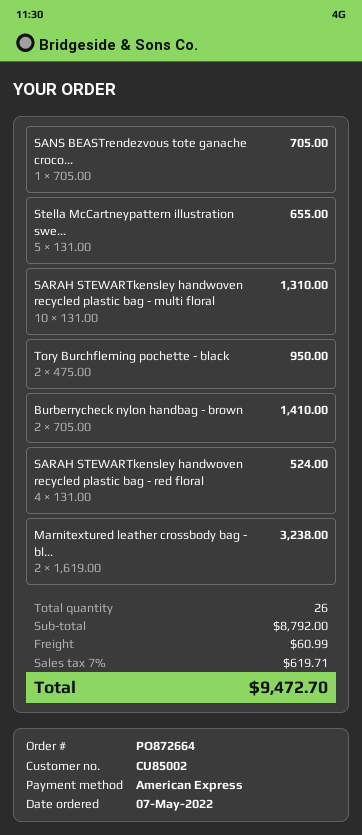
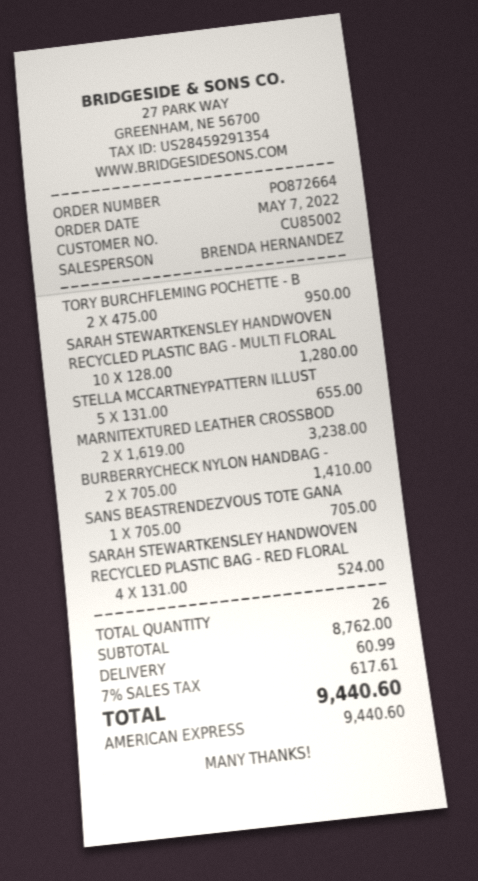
SARAH STEWARTkensley handwoven recycled plastic bag - multi floral: 10 x 131.00 = 1310.00 -> 10 x 128.00 = 1280.00
subtotal: 8792.00 -> 8762.00
tax: 7% = 619.71 -> 7% = 617.61
total: 9472.70 -> 9440.60

